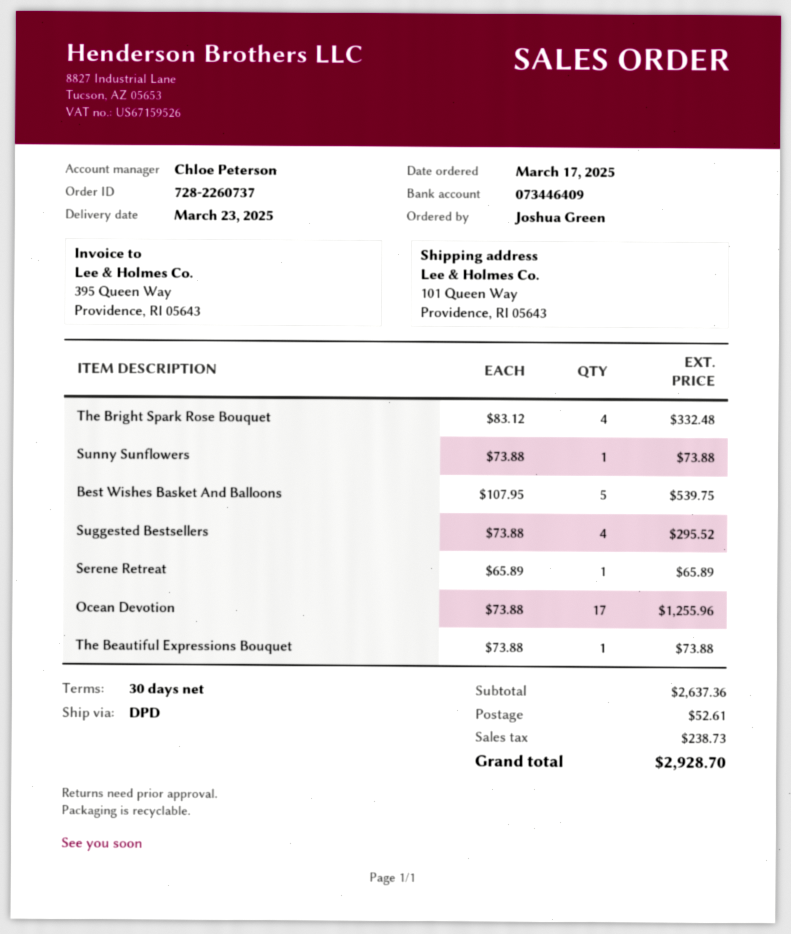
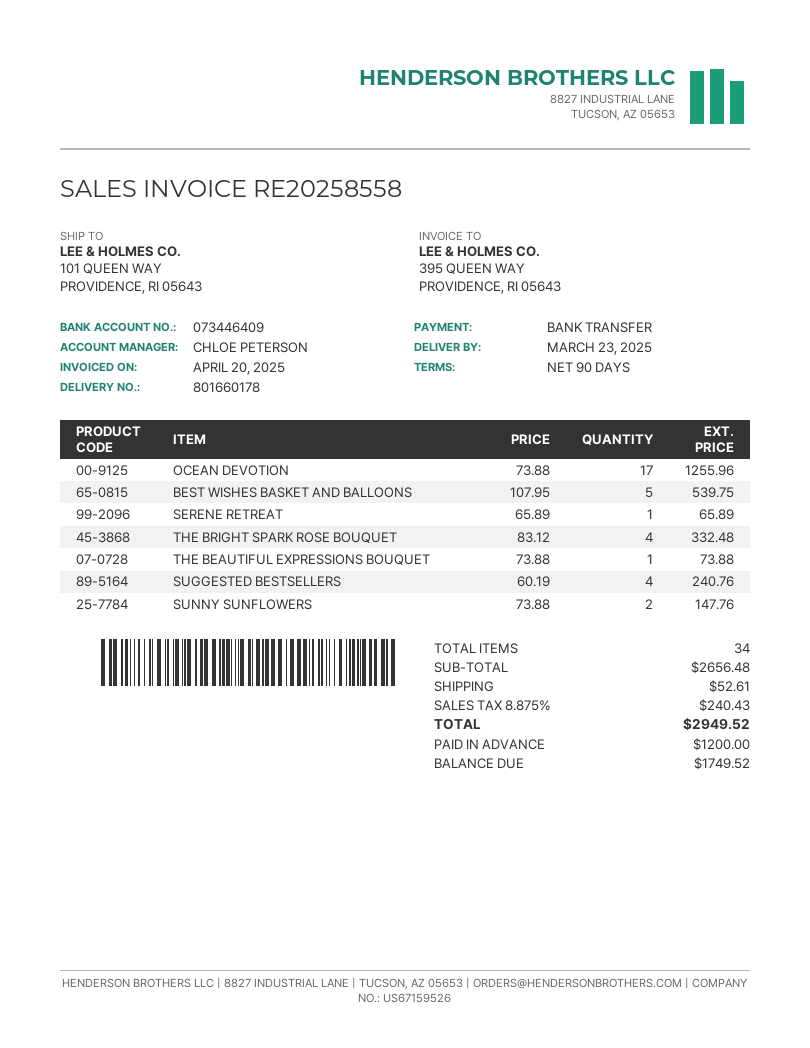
payment terms: 30 days -> 90 days
Sunny Sunflowers: 1 x 73.88 = 73.88 -> 2 x 73.88 = 147.76
Suggested Bestsellers: 4 x 73.88 = 295.52 -> 4 x 60.19 = 240.76
subtotal: 2637.36 -> 2656.48
tax: 238.73 -> 240.43
total: 2928.70 -> 2949.52

